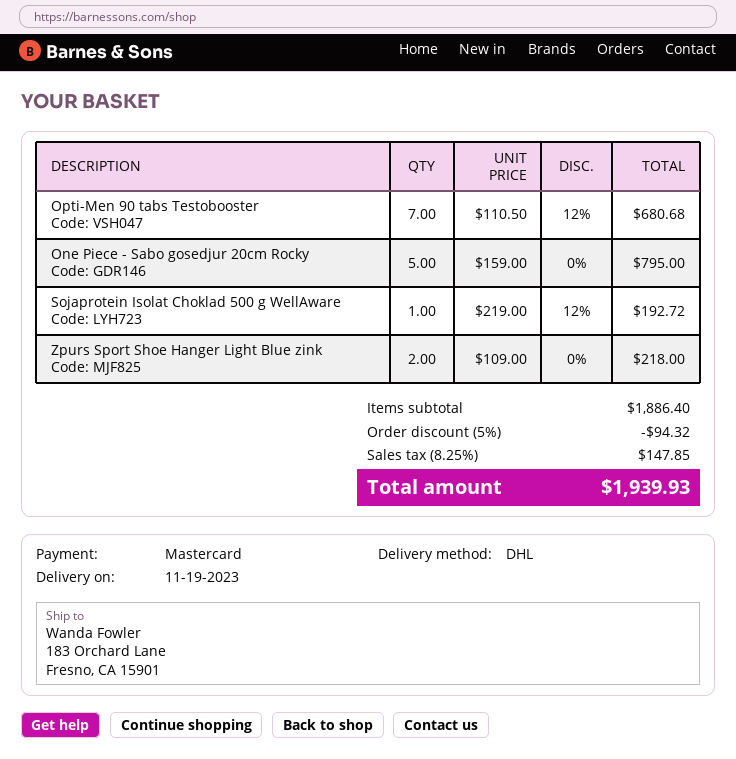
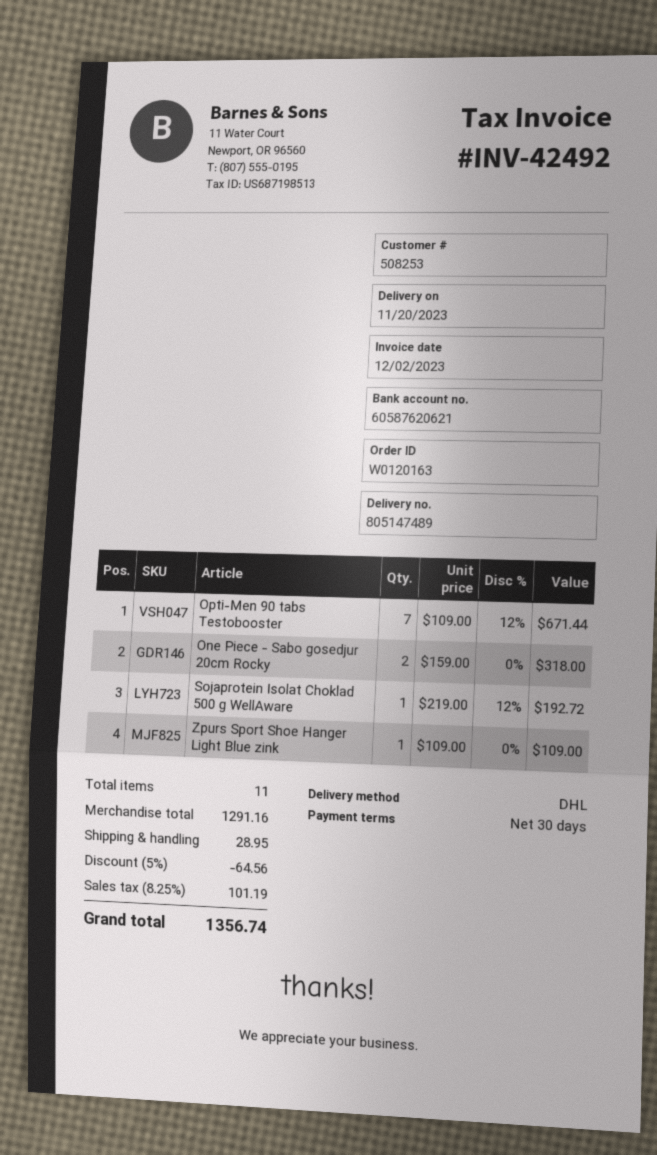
delivery date: 2023-11-19 -> 2023-11-20
Opti-Men 90 tabs Testobooster: 7 x 110.50 - 12% = 680.68 -> 7 x 109.00 - 12% = 671.44
One Piece - Sabo gosedjur 20cm Rocky: 5 x 159.00 = 795.00 -> 2 x 159.00 = 318.00
Zpurs Sport Shoe Hanger Light Blue zink: 2 x 109.00 = 218.00 -> 1 x 109.00 = 109.00
subtotal: 1886.40 -> 1291.16
discount: 5% = 94.32 -> 5% = 64.56
shipping: none -> 28.95
tax: 8.25% = 147.85 -> 8.25% = 101.19
total: 1939.93 -> 1356.74

